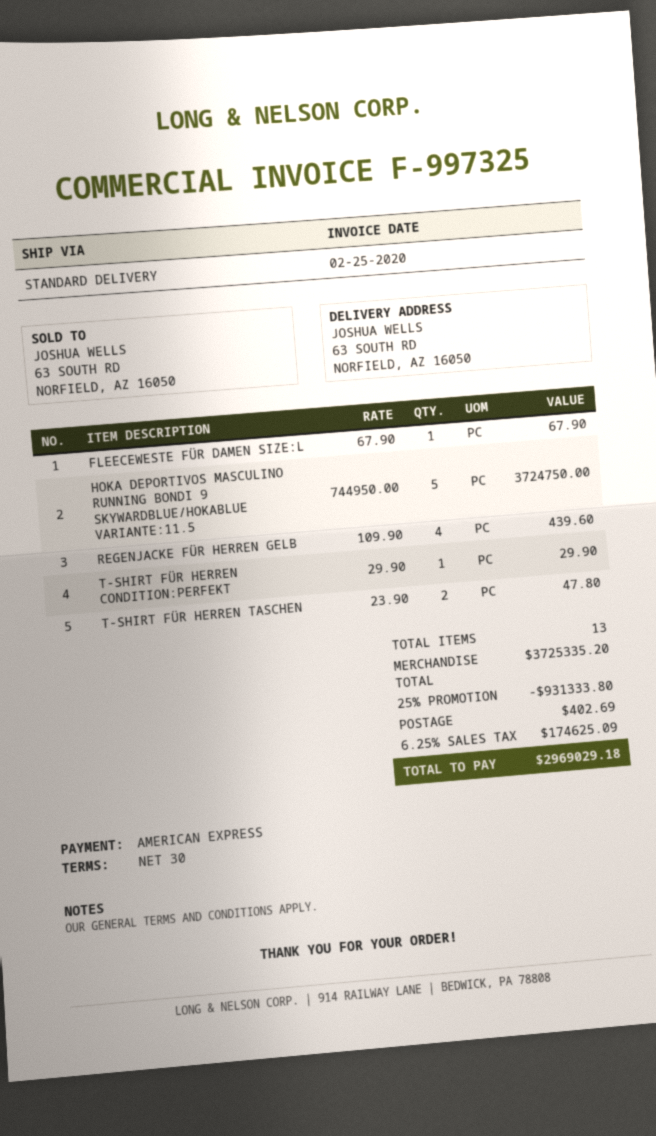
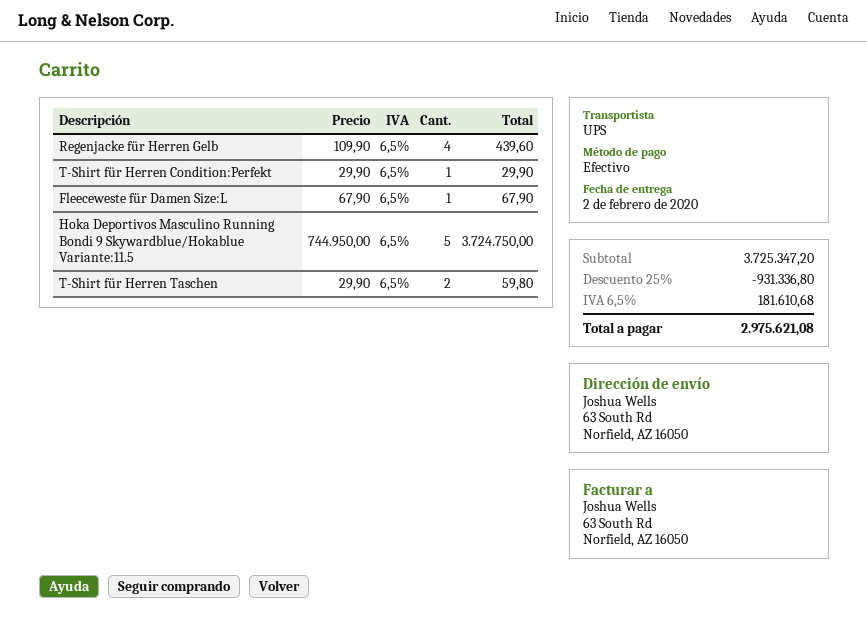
payment method: American Express -> cash
shipping method: standard -> UPS
T-SHIRT FÜR HERREN TASCHEN: 2 x 23.90 = 47.80 -> 2 x 29.90 = 59.80
subtotal: 3725335.20 -> 3725347.20
discount: 25% = 931333.80 -> 25% = 931336.80
shipping: 402.69 -> none
tax: 6.25% = 174625.09 -> 6.5% = 181610.68
total: 2969029.18 -> 2975621.08

